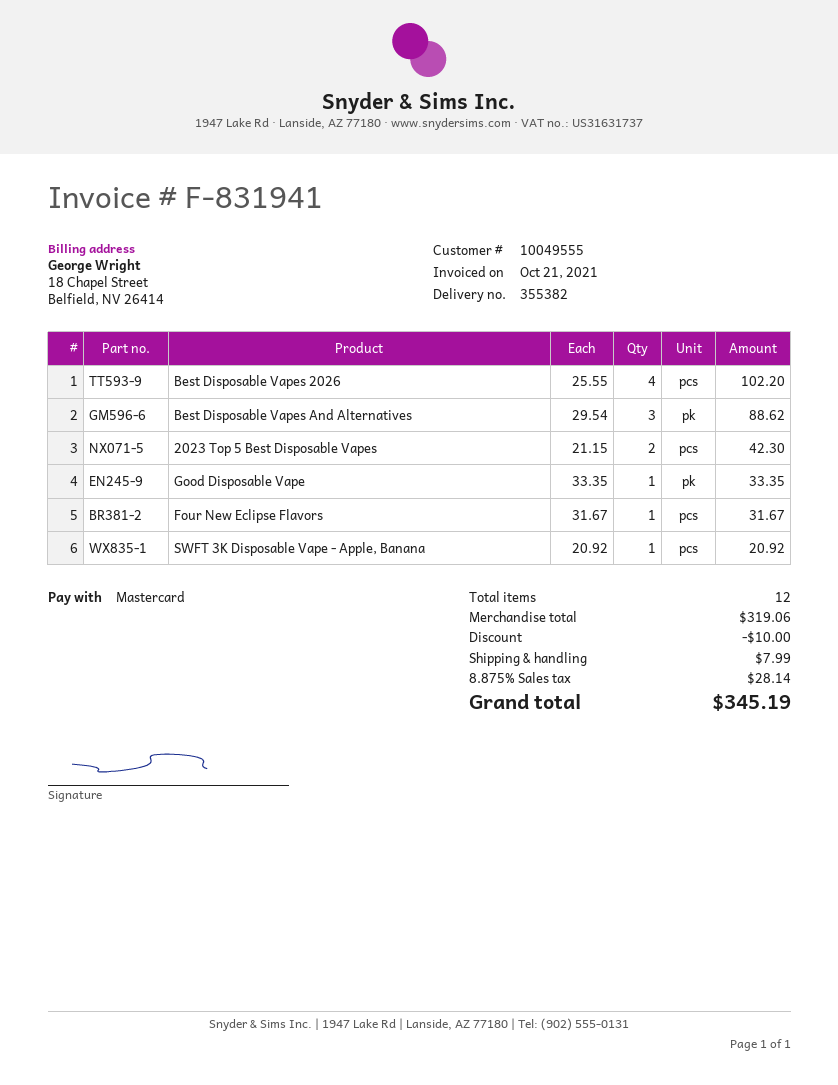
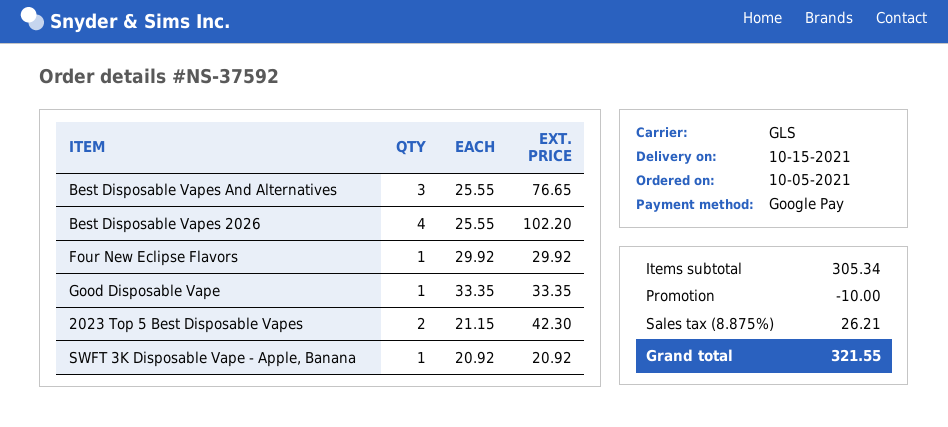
payment method: Mastercard -> Google Pay
Best Disposable Vapes And Alternatives: 3 x 29.54 = 88.62 -> 3 x 25.55 = 76.65
Four New Eclipse Flavors: 1 x 31.67 = 31.67 -> 1 x 29.92 = 29.92
subtotal: 319.06 -> 305.34
shipping: 7.99 -> none
tax: 8.875% = 28.14 -> 8.875% = 26.21
total: 345.19 -> 321.55

